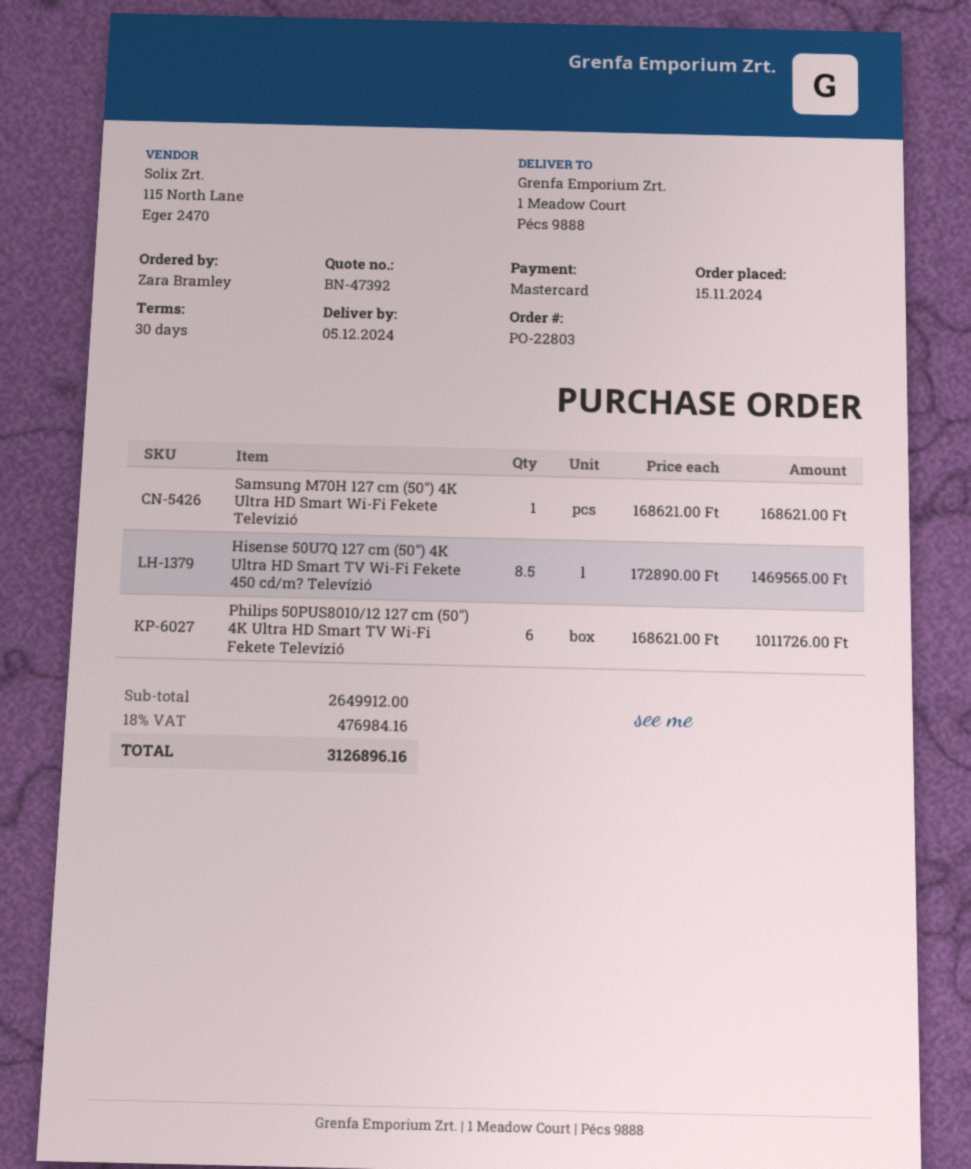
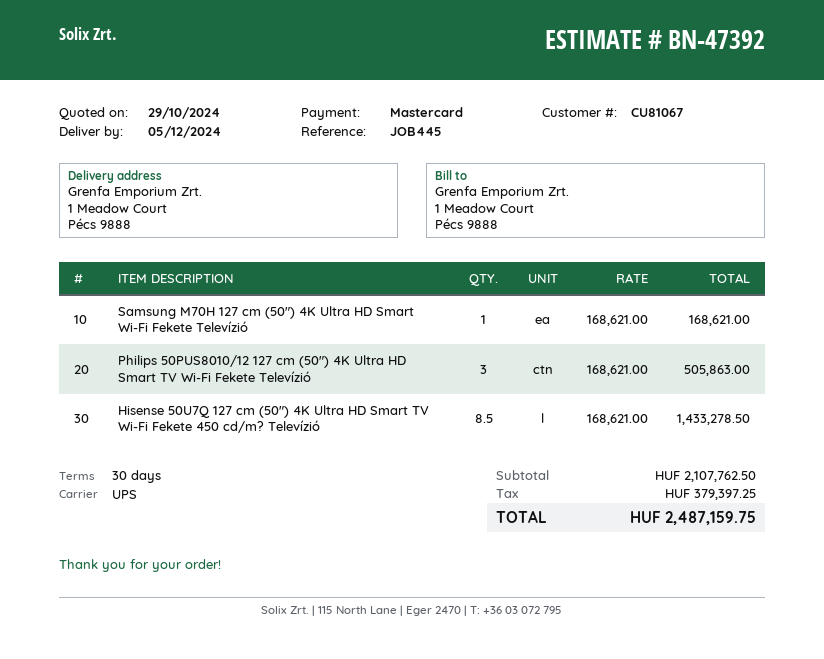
Hisense 50U7Q 127 cm (50") 4K Ultra HD Smart TV Wi-Fi Fekete 450 cd/m? Televízió: 8.5 x 172890.00 = 1469565.00 -> 8.5 x 168621.00 = 1433278.50
Philips 50PUS8010/12 127 cm (50") 4K Ultra HD Smart TV Wi-Fi Fekete Televízió: 6 x 168621.00 = 1011726.00 -> 3 x 168621.00 = 505863.00
subtotal: 2649912.00 -> 2107762.50
tax: 476984.16 -> 379397.25
total: 3126896.16 -> 2487159.75

